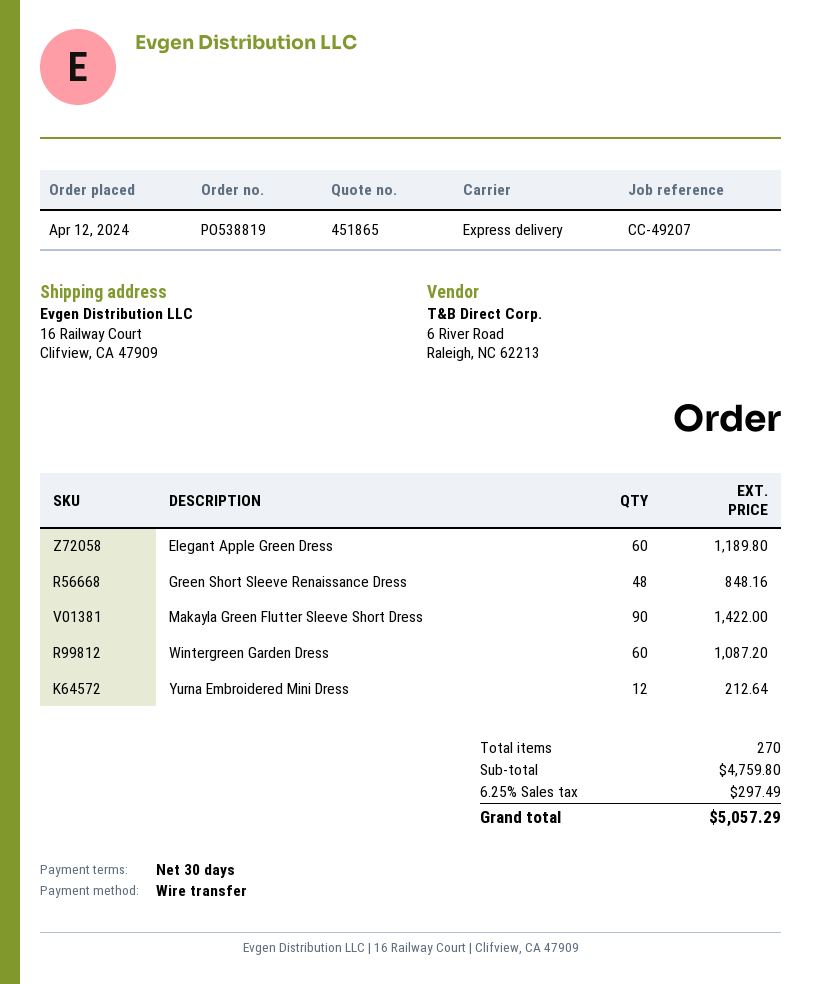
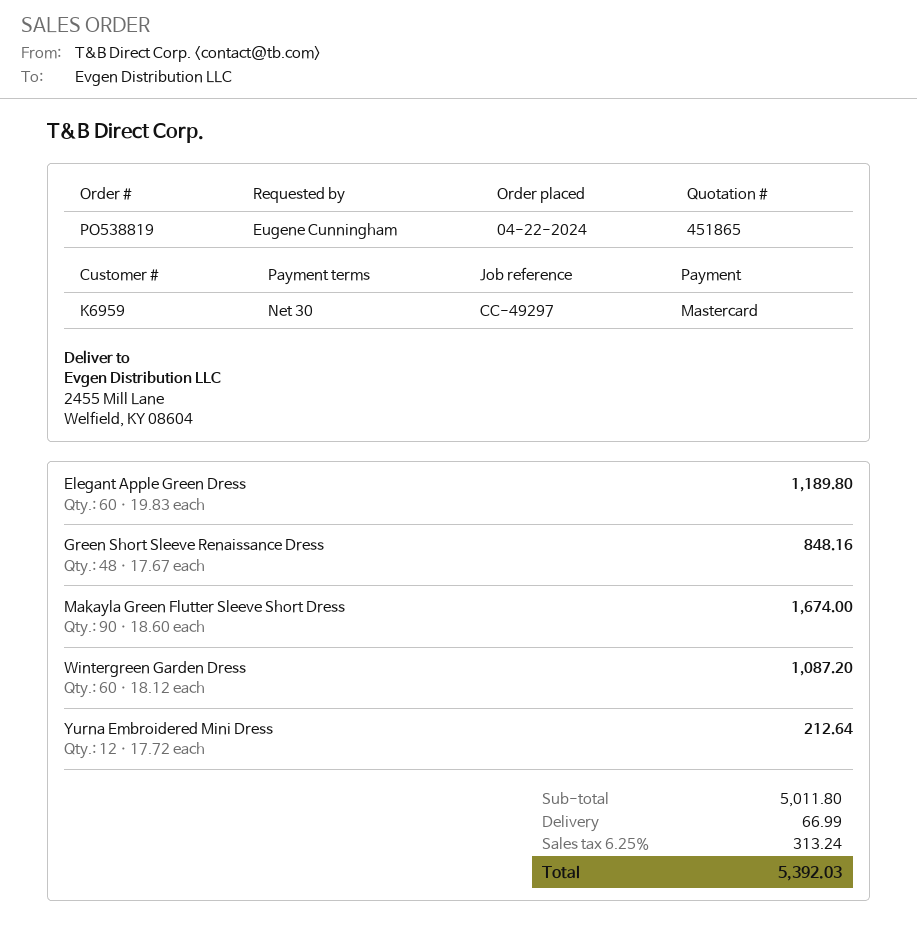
order date: 2024-04-12 -> 2024-04-22
reference: CC-49207 -> CC-49297
payment method: bank transfer -> Mastercard
ship to: 16 Railway Court, Clifview, CA 47909 -> 2455 Mill Lane, Welfield, KY 08604
Makayla Green Flutter Sleeve Short Dress: 90 for 1422.00 -> 90 for 1674.00
subtotal: 4759.80 -> 5011.80
shipping: none -> 66.99
tax: 6.25% = 297.49 -> 6.25% = 313.24
total: 5057.29 -> 5392.03

